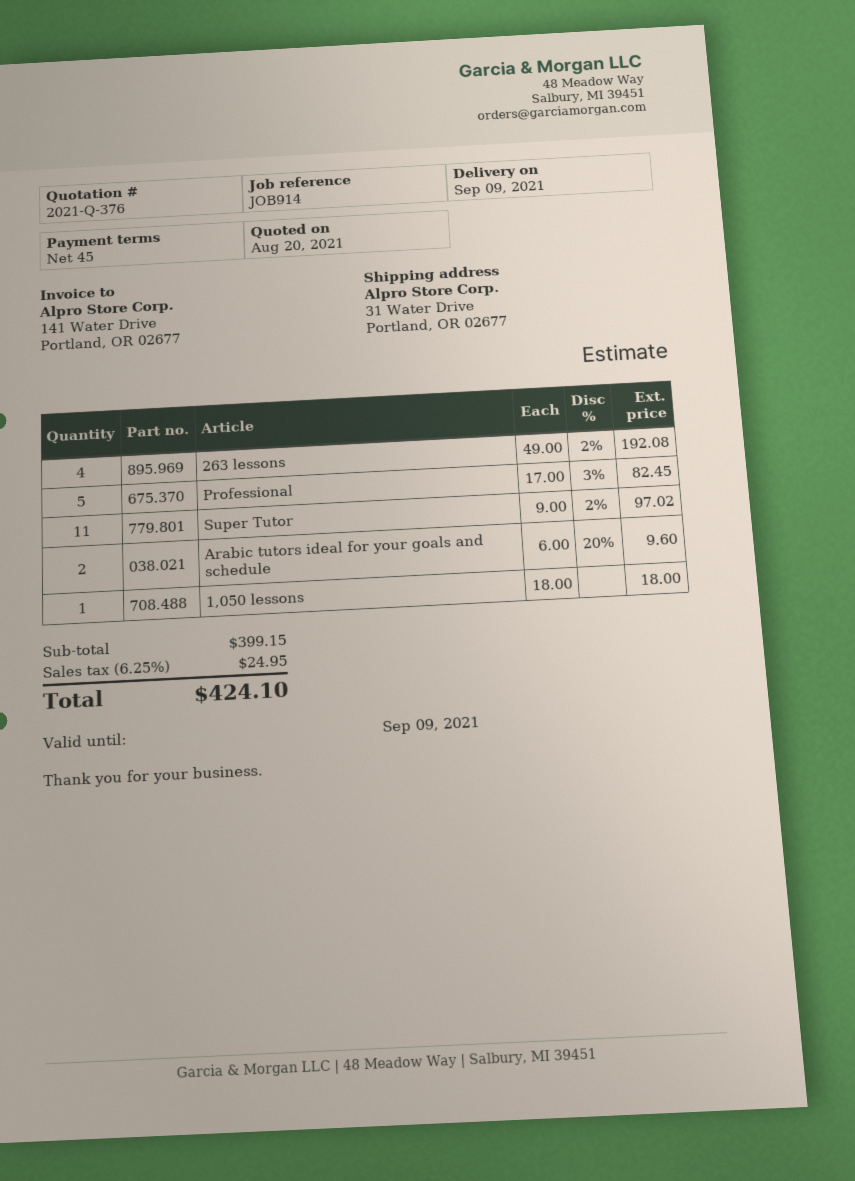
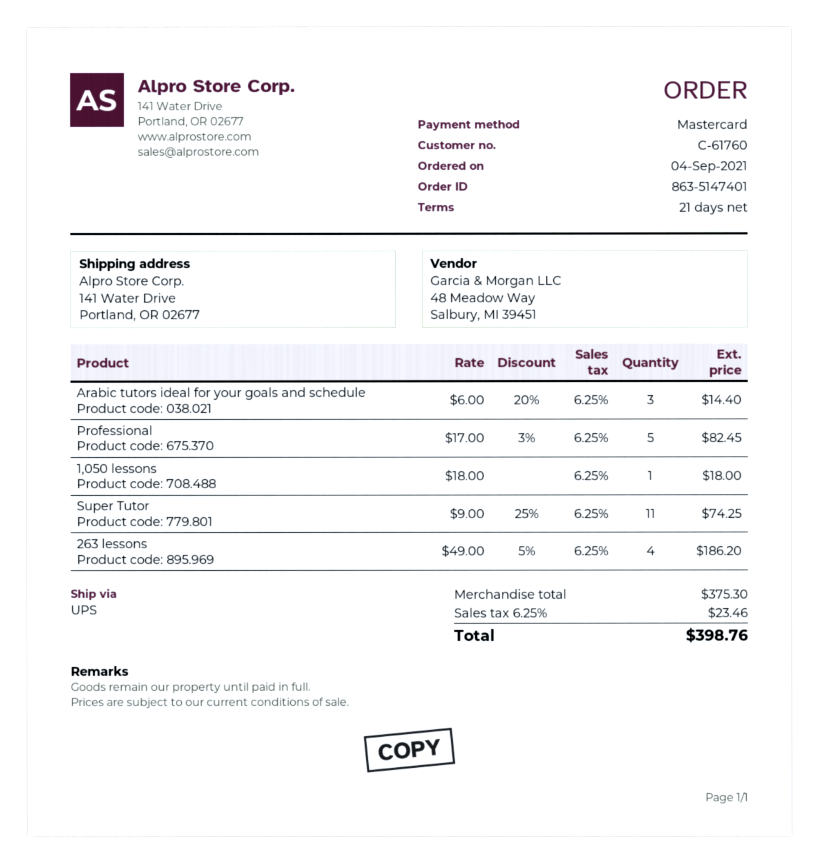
payment terms: 45 days -> 21 days
ship to: 31 Water Drive, Portland, OR 02677 -> 141 Water Drive, Portland, OR 02677
263 lessons: 4 x 49.00 - 2% = 192.08 -> 4 x 49.00 - 5% = 186.20
Super Tutor: 11 x 9.00 - 2% = 97.02 -> 11 x 9.00 - 25% = 74.25
Arabic tutors ideal for your goals and schedule: 2 x 6.00 - 20% = 9.60 -> 3 x 6.00 - 20% = 14.40
subtotal: 399.15 -> 375.30
tax: 6.25% = 24.95 -> 6.25% = 23.46
total: 424.10 -> 398.76

